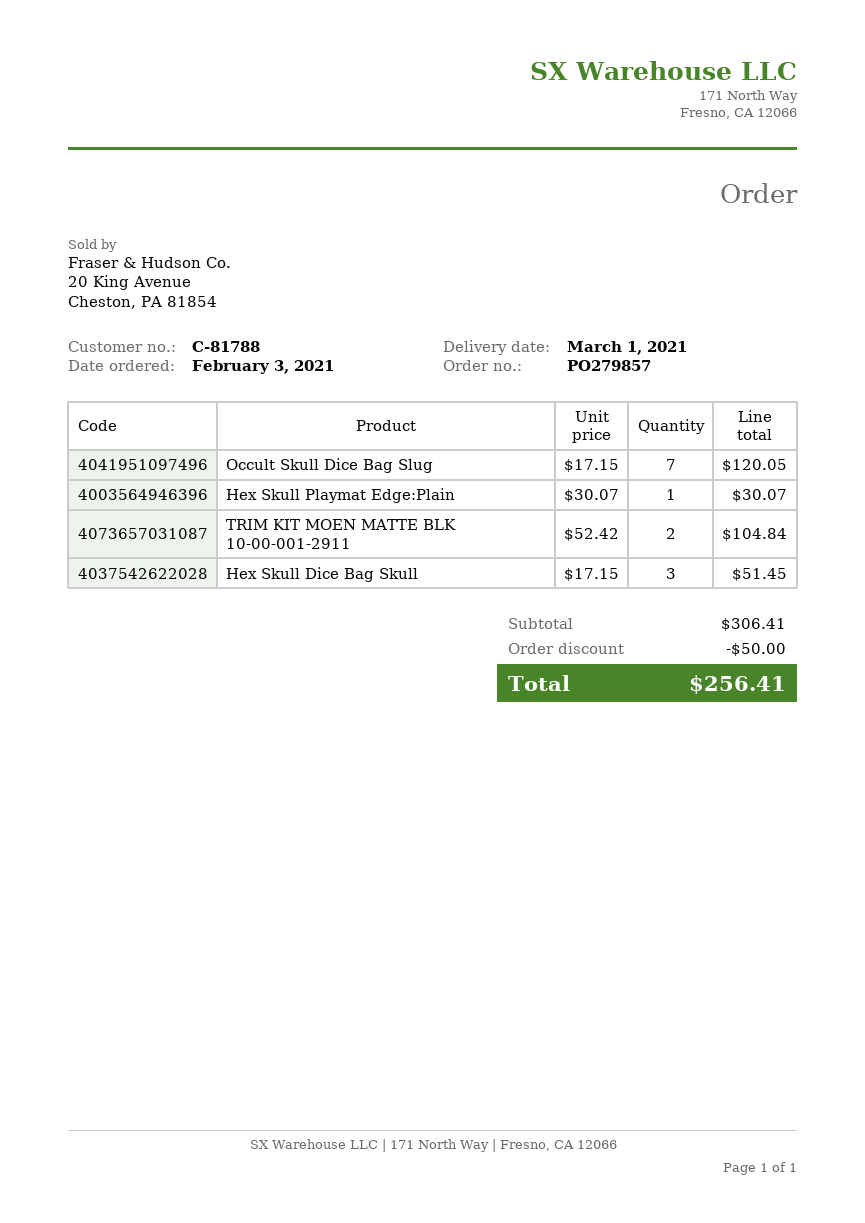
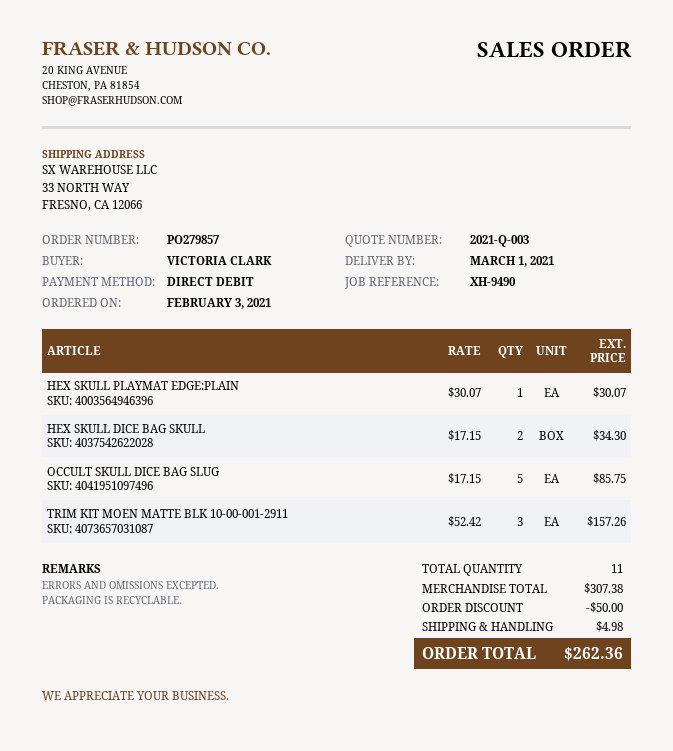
Occult Skull Dice Bag Slug: 7 x 17.15 = 120.05 -> 5 x 17.15 = 85.75
TRIM KIT MOEN MATTE BLK 10-00-001-2911: 2 x 52.42 = 104.84 -> 3 x 52.42 = 157.26
Hex Skull Dice Bag Skull: 3 x 17.15 = 51.45 -> 2 x 17.15 = 34.30
subtotal: 306.41 -> 307.38
shipping: none -> 4.98
total: 256.41 -> 262.36

